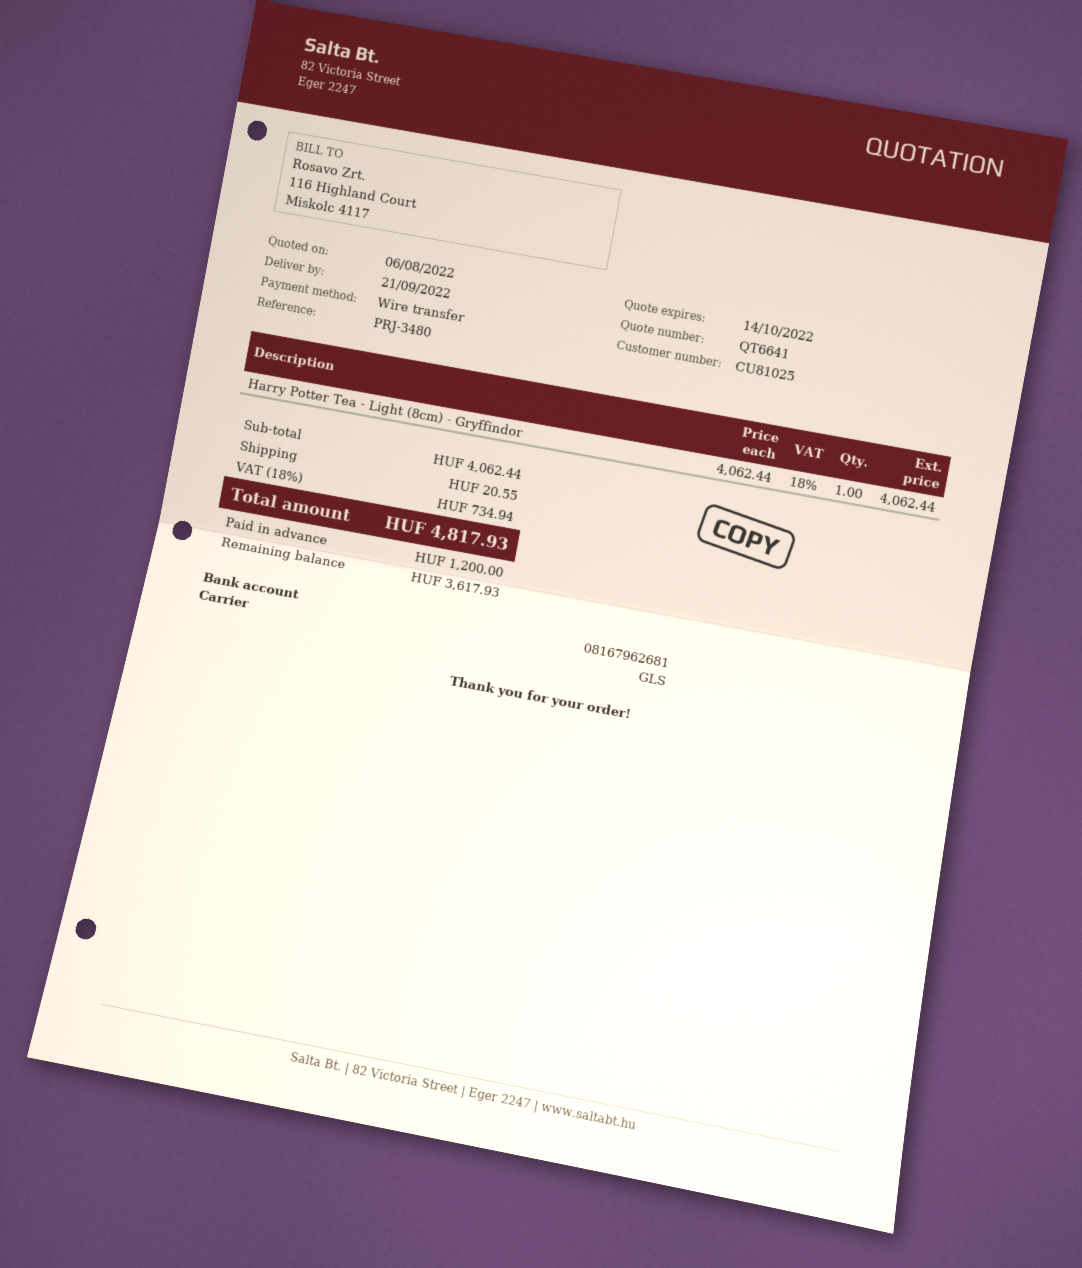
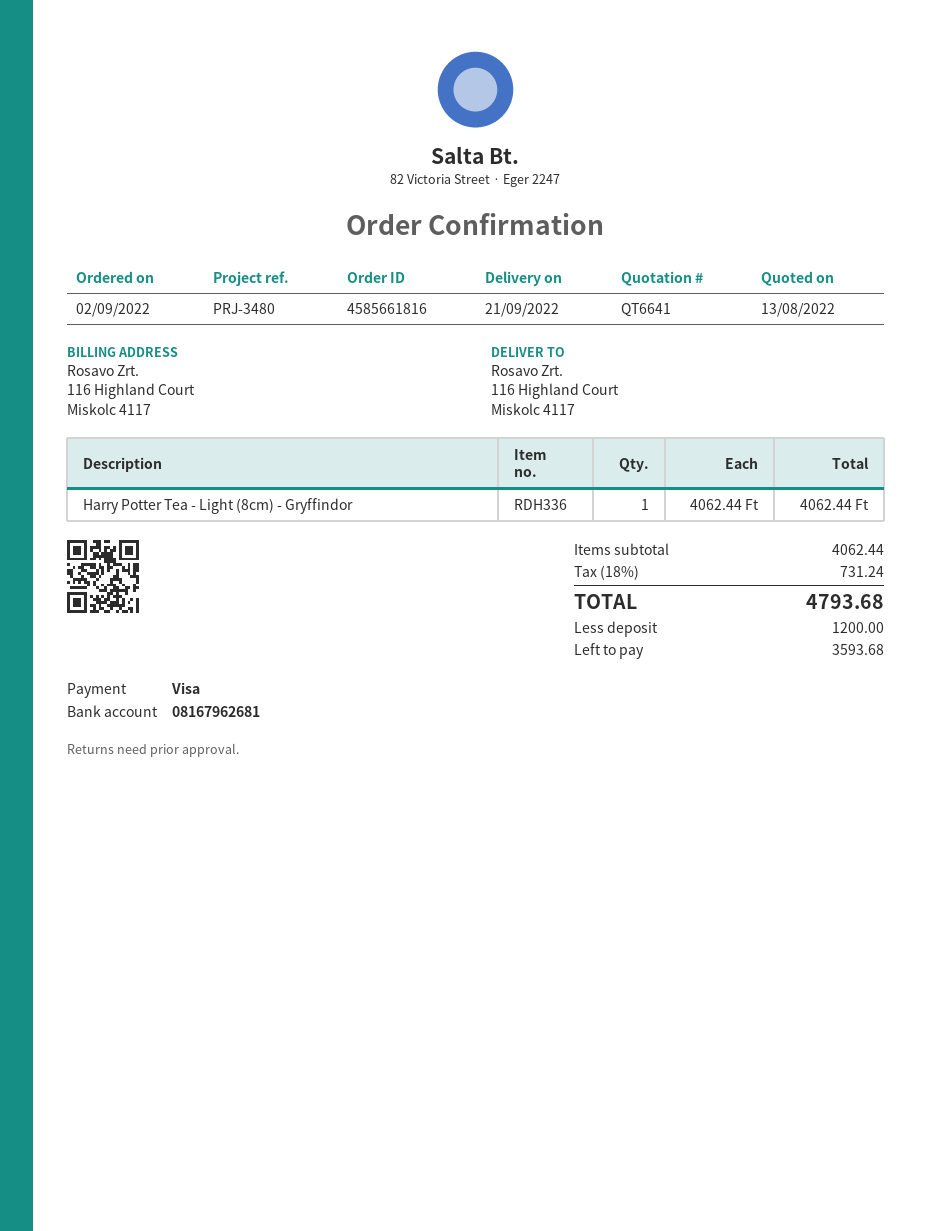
quote date: 2022-08-06 -> 2022-08-13
payment method: bank transfer -> Visa
shipping: 20.55 -> none
tax: 18% = 734.94 -> 18% = 731.24
total: 4817.93 -> 4793.68
balance: 3617.93 -> 3593.68

